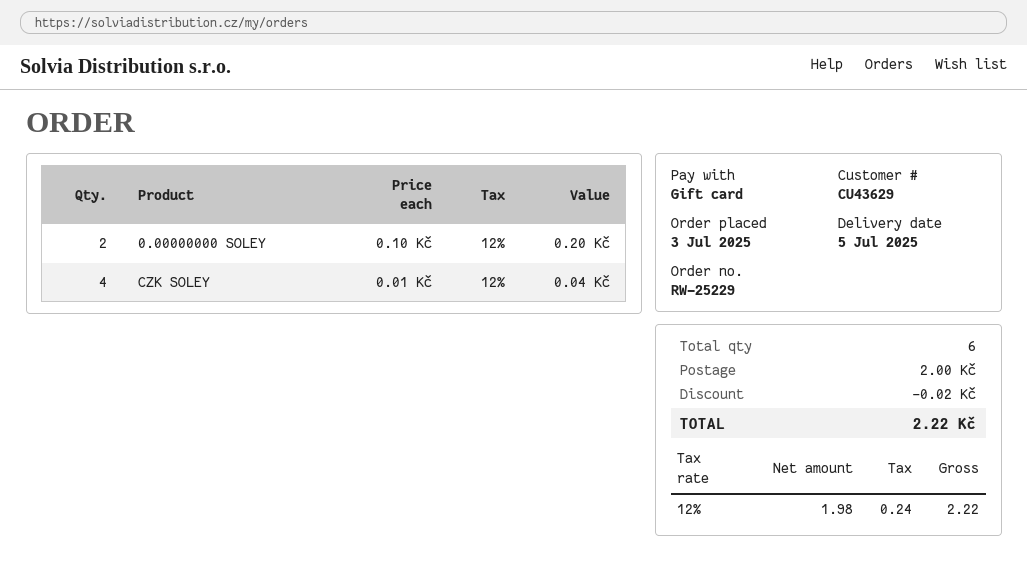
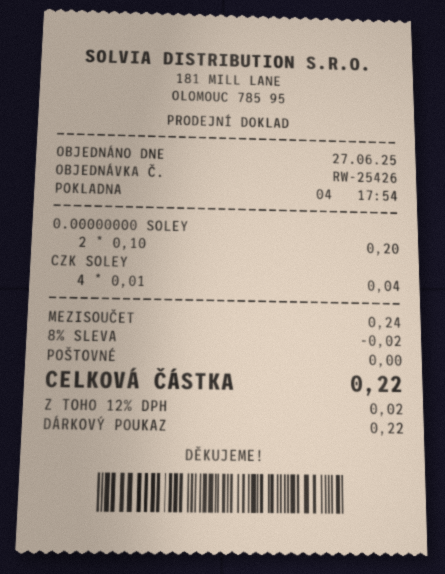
order number: RW-25229 -> RW-25426
order date: 2025-07-03 -> 2025-06-27
shipping: 2.00 -> 0.00
tax: 12% = 0.24 -> 12% = 0.02
total: 2.22 -> 0.22

